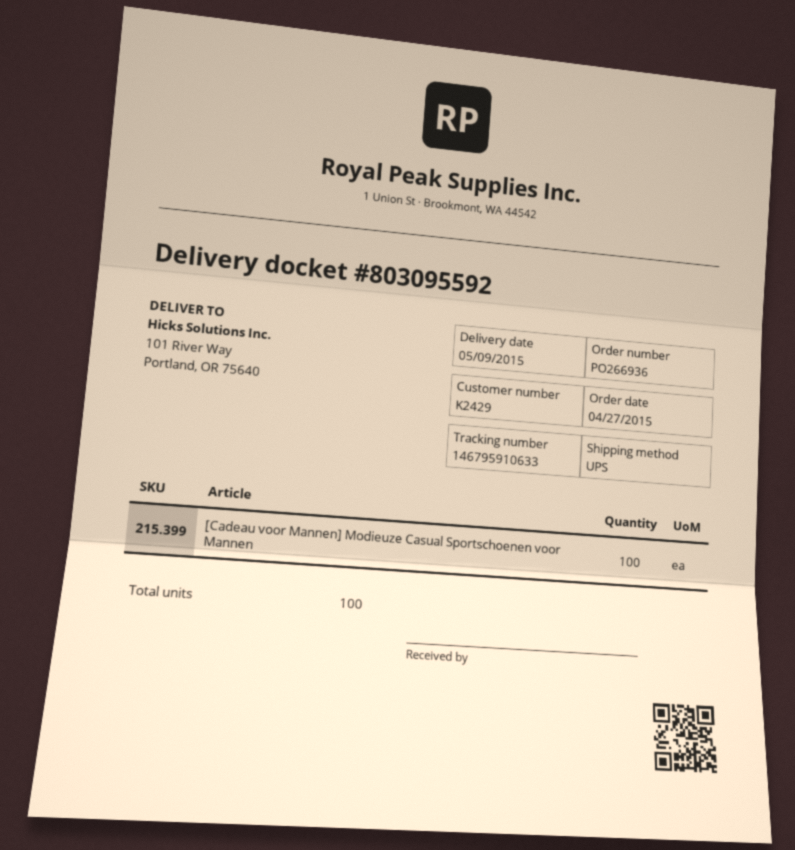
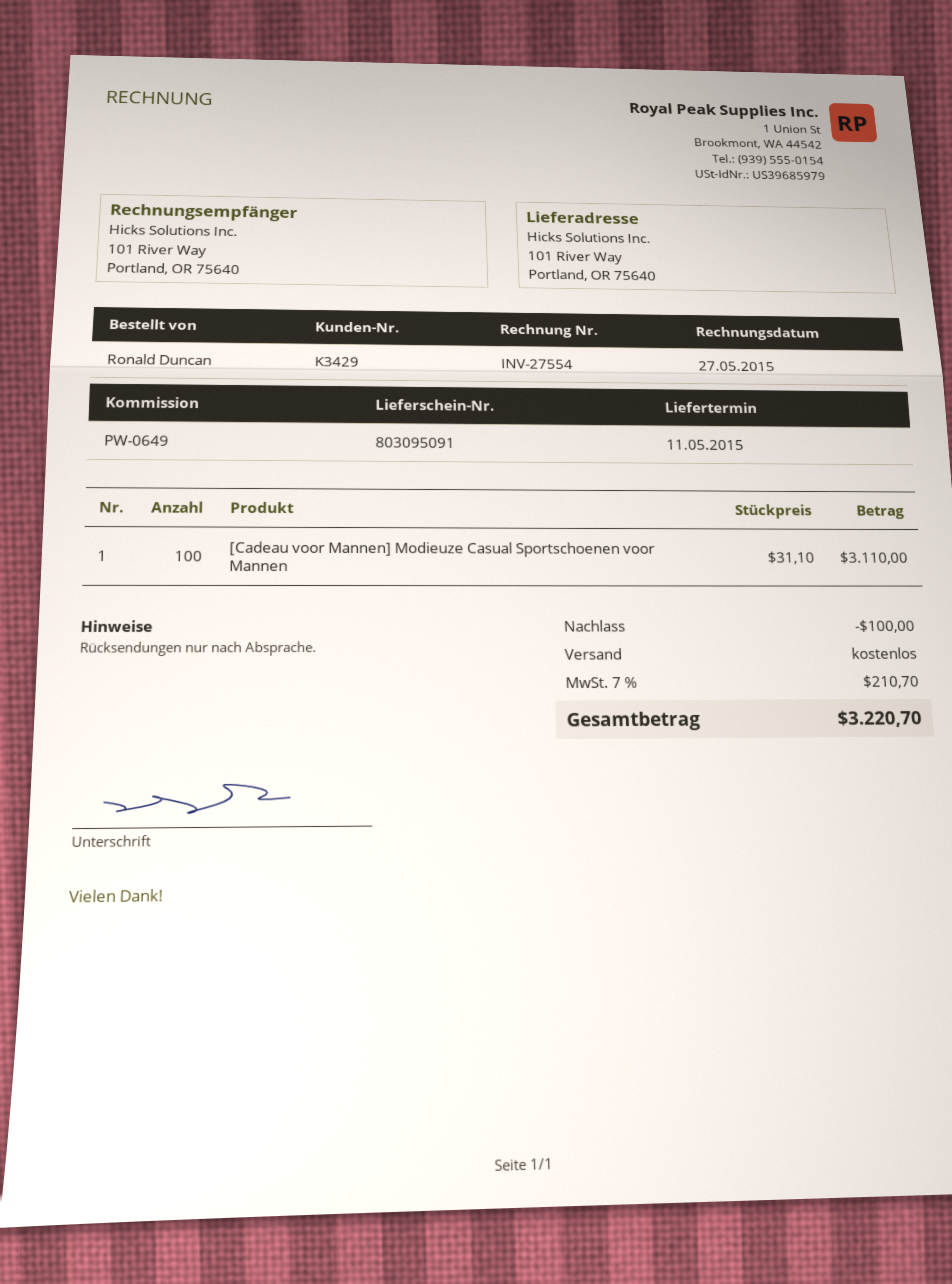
delivery note number: 803095592 -> 803095091
delivery date: 2015-05-09 -> 2015-05-11
customer number: K2429 -> K3429

